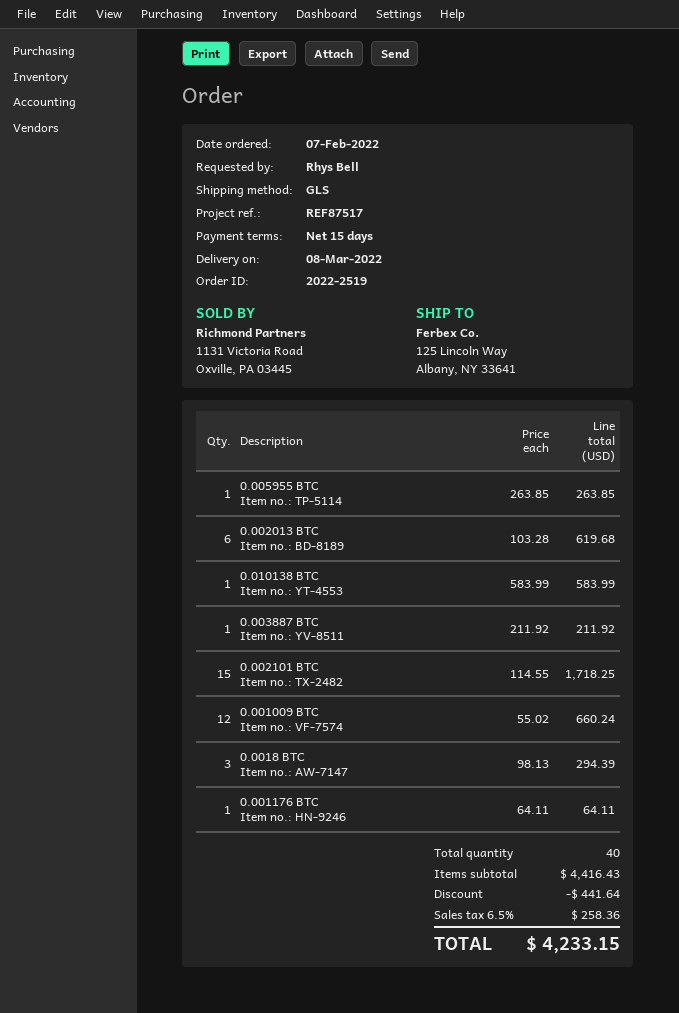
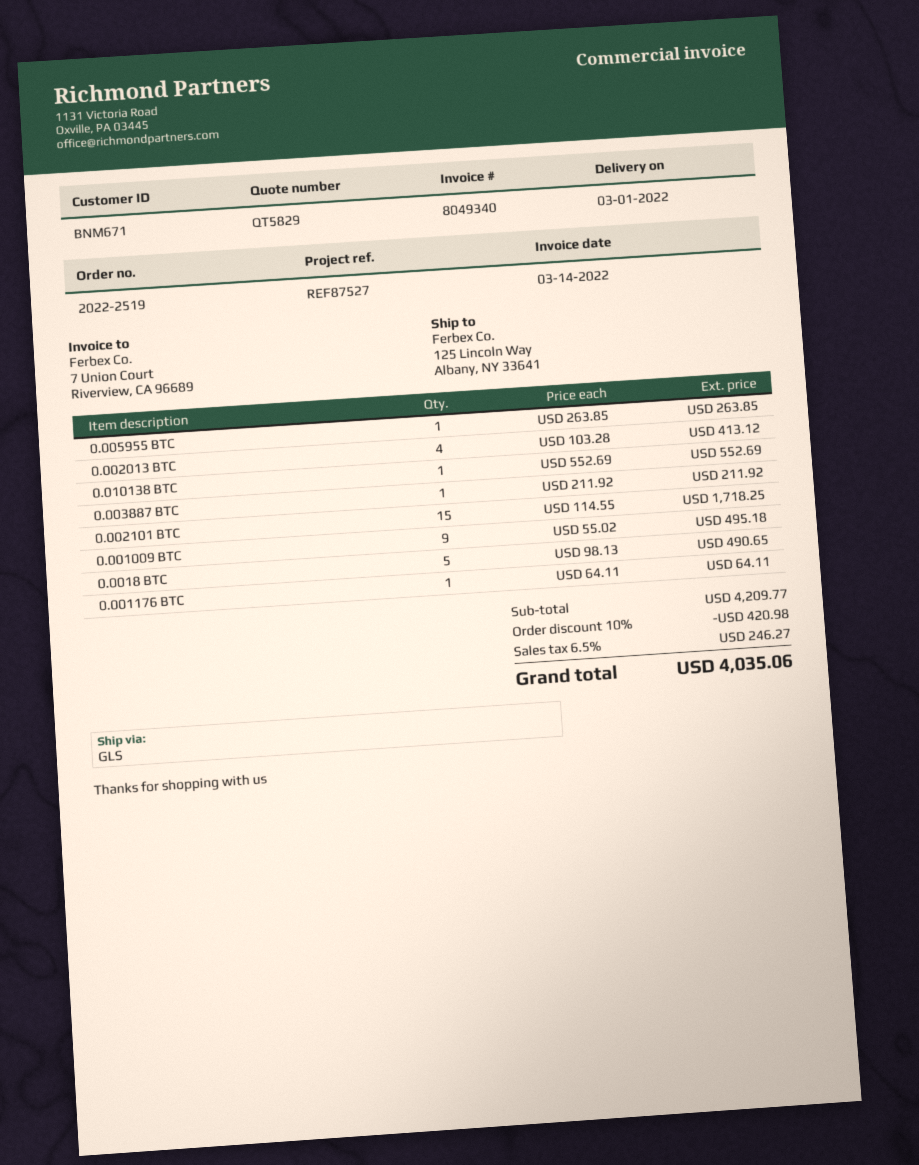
delivery date: 2022-03-08 -> 2022-03-01
reference: REF87517 -> REF87527
0.002013 BTC: 6 x 103.28 = 619.68 -> 4 x 103.28 = 413.12
0.010138 BTC: 1 x 583.99 = 583.99 -> 1 x 552.69 = 552.69
0.001009 BTC: 12 x 55.02 = 660.24 -> 9 x 55.02 = 495.18
0.0018 BTC: 3 x 98.13 = 294.39 -> 5 x 98.13 = 490.65
subtotal: 4416.43 -> 4209.77
discount: 441.64 -> 420.98
tax: 6.5% = 258.36 -> 6.5% = 246.27
total: 4233.15 -> 4035.06

